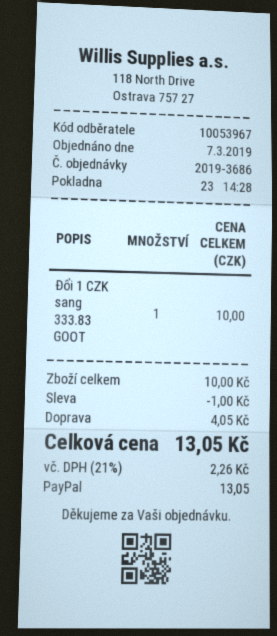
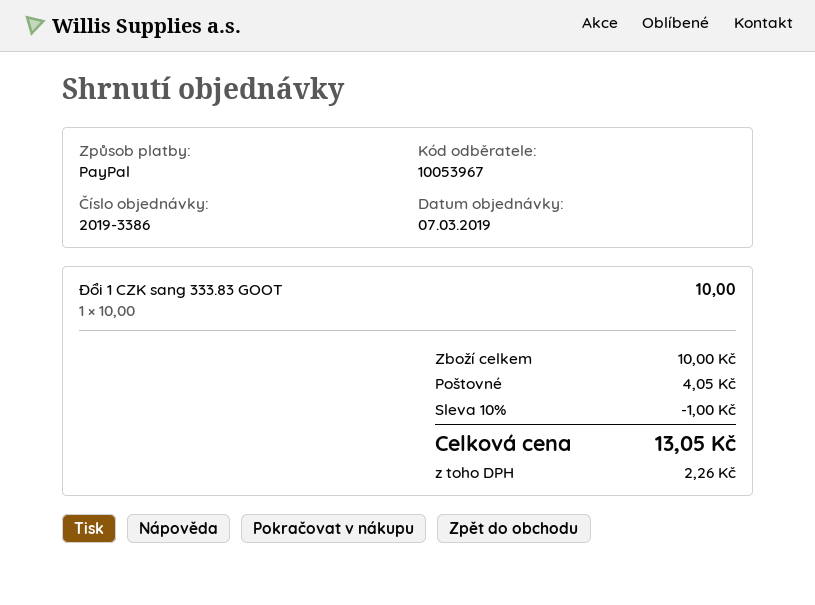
order number: 2019-3686 -> 2019-3386

